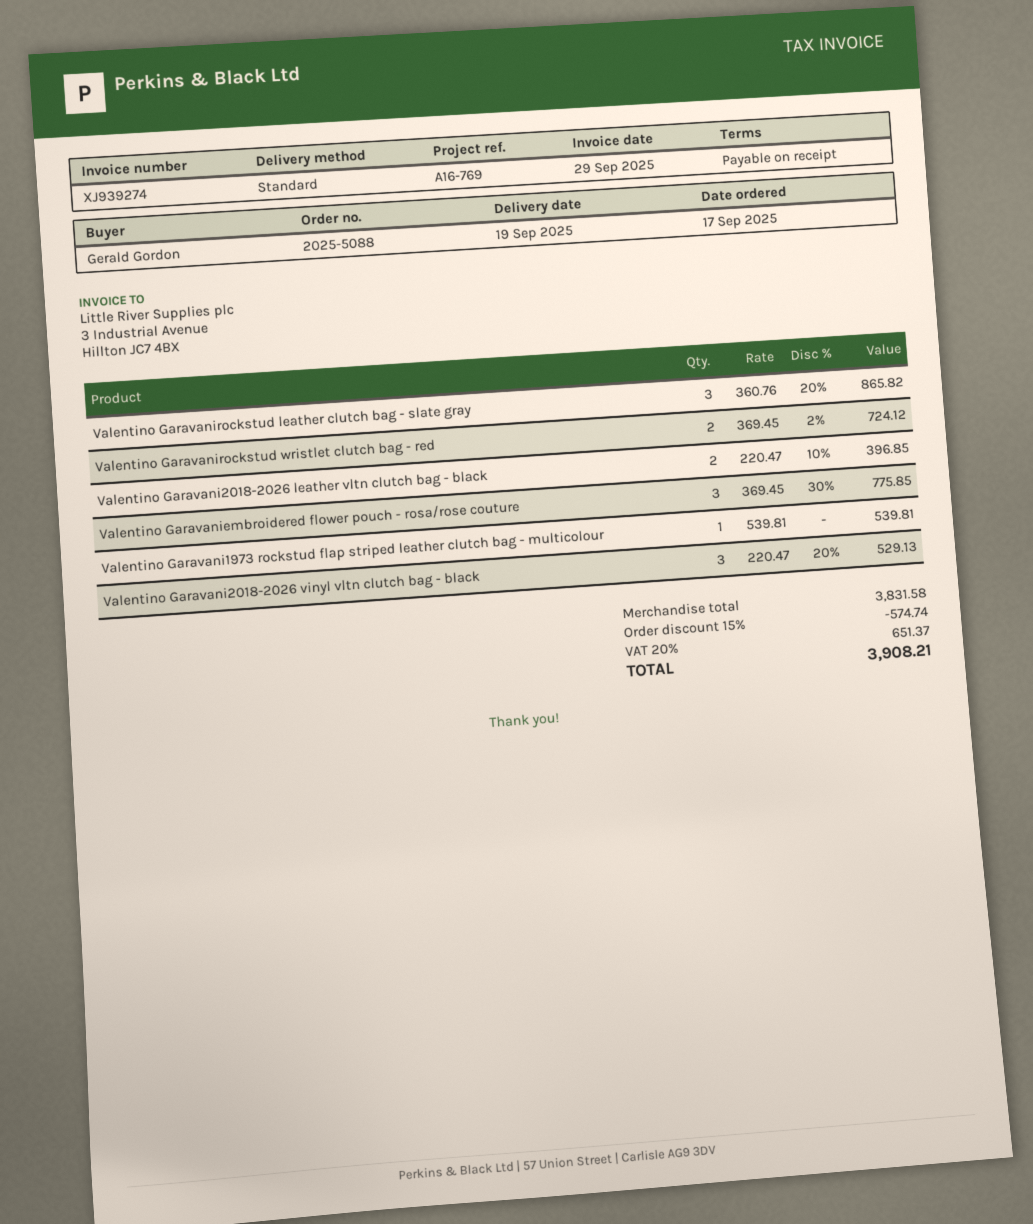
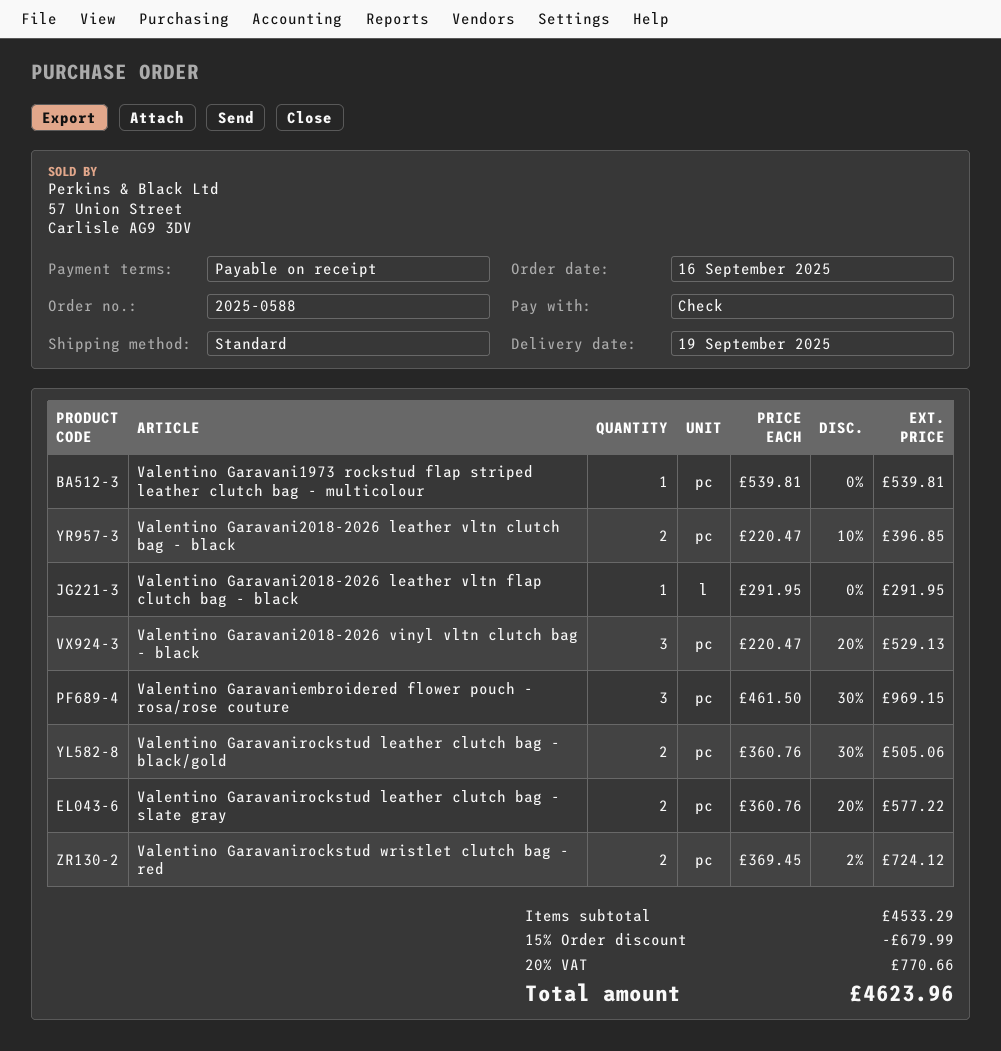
order number: 2025-5088 -> 2025-0588
order date: 2025-09-17 -> 2025-09-16
Valentino Garavanirockstud leather clutch bag - slate gray: 3 x 360.76 - 20% = 865.82 -> 2 x 360.76 - 20% = 577.22
Valentino Garavaniembroidered flower pouch - rosa/rose couture: 3 x 369.45 - 30% = 775.85 -> 3 x 461.50 - 30% = 969.15
Valentino Garavani2018-2026 leather vltn flap clutch bag - black: none -> 1 x 291.95 = 291.95
Valentino Garavanirockstud leather clutch bag - black/gold: none -> 2 x 360.76 - 30% = 505.06
subtotal: 3831.58 -> 4533.29
discount: 15% = 574.74 -> 15% = 679.99
tax: 20% = 651.37 -> 20% = 770.66
total: 3908.21 -> 4623.96

